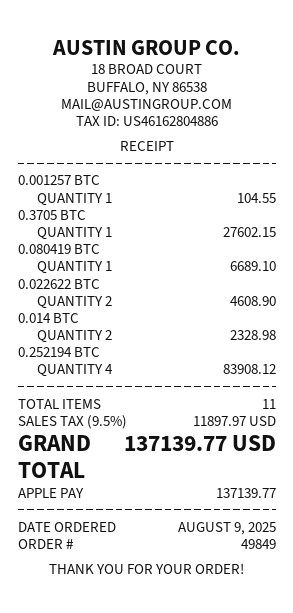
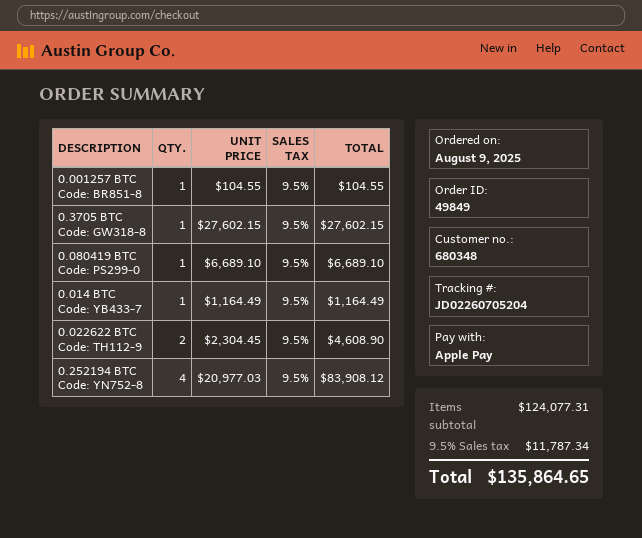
0.014 BTC: 2 for 2328.98 -> 1 for 1164.49
tax: 9.5% = 11897.97 -> 9.5% = 11787.34
total: 137139.77 -> 135864.65

